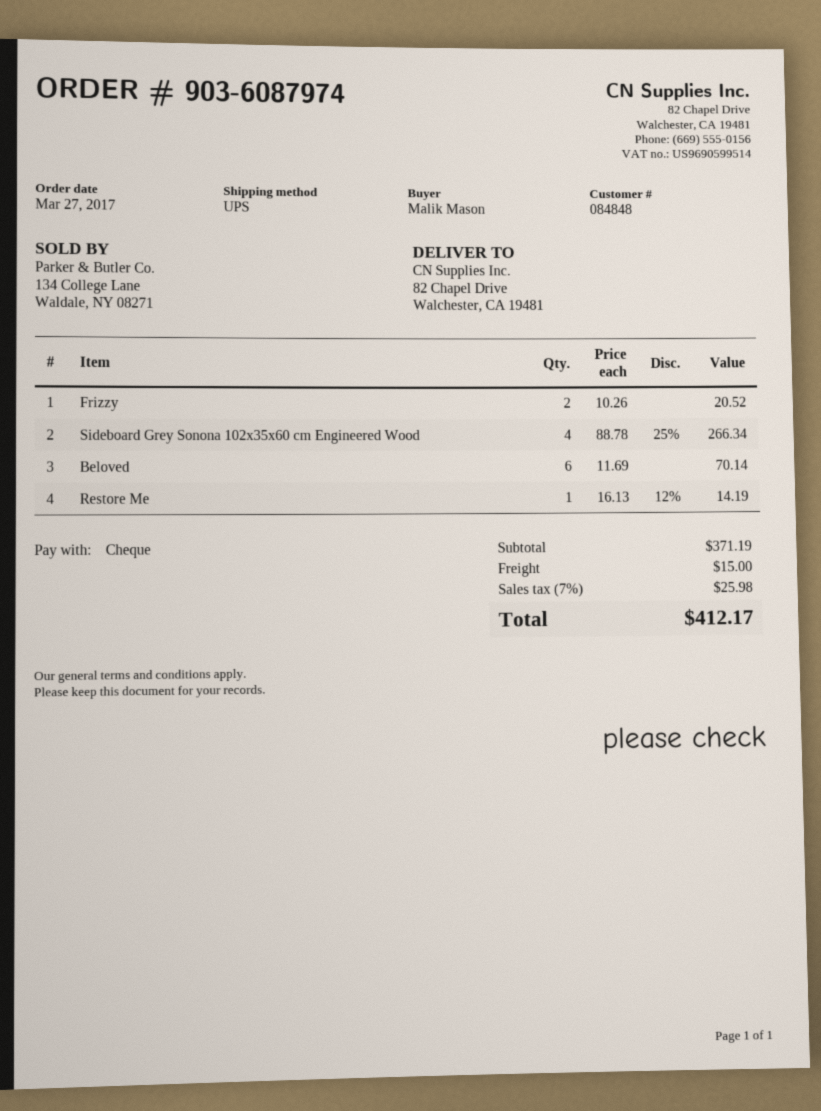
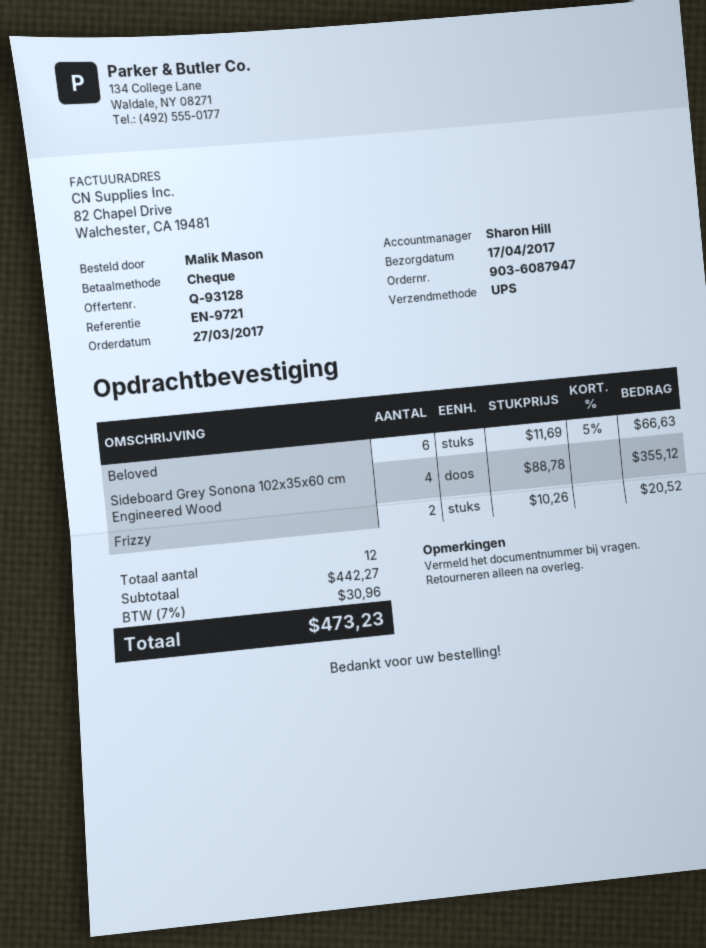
order number: 903-6087974 -> 903-6087947
Sideboard Grey Sonona 102x35x60 cm Engineered Wood: 4 x 88.78 - 25% = 266.34 -> 4 x 88.78 = 355.12
Beloved: 6 x 11.69 = 70.14 -> 6 x 11.69 - 5% = 66.63
Restore Me: 1 x 16.13 - 12% = 14.19 -> none
subtotal: 371.19 -> 442.27
shipping: 15.00 -> none
tax: 7% = 25.98 -> 7% = 30.96
total: 412.17 -> 473.23

